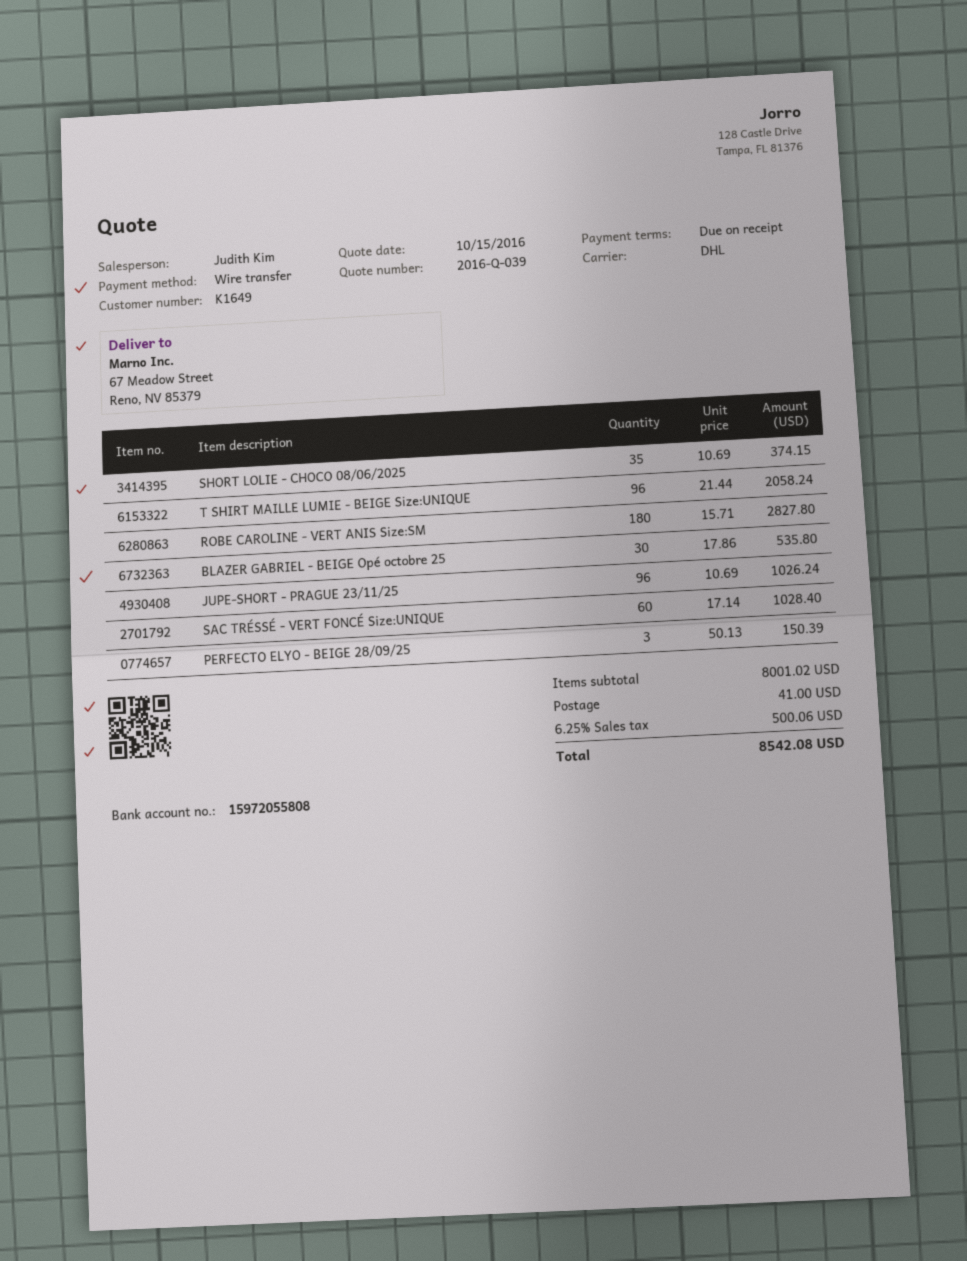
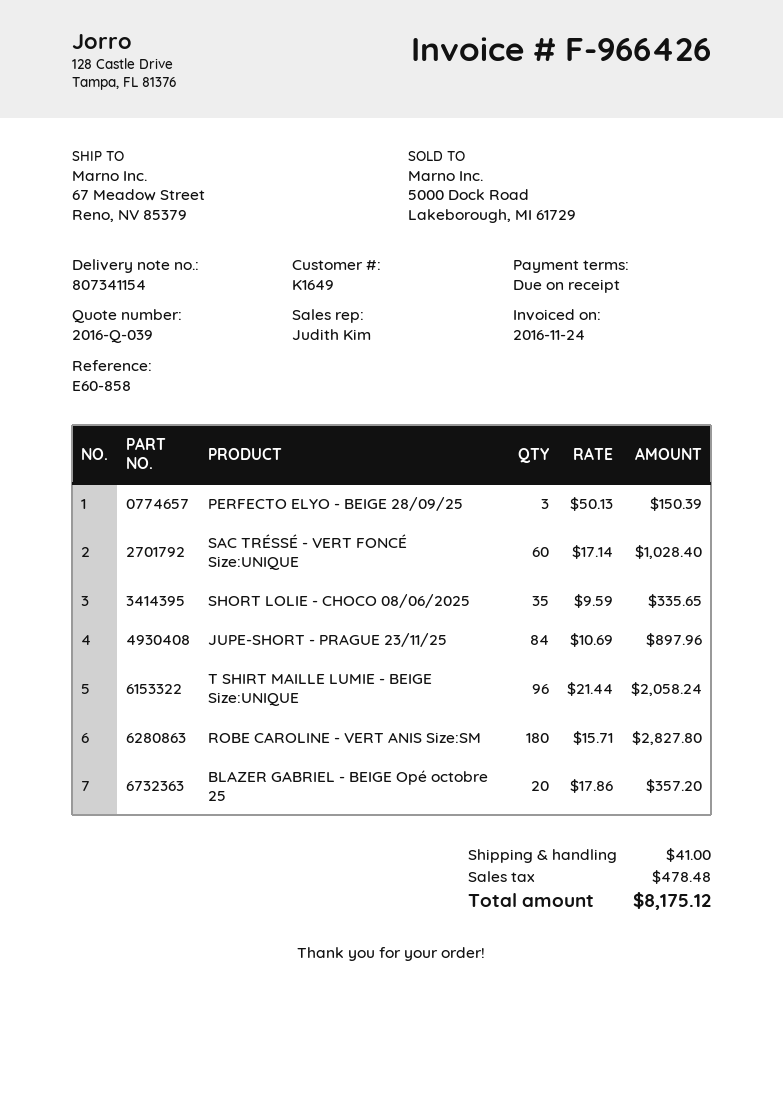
SHORT LOLIE - CHOCO 08/06/2025: 35 x 10.69 = 374.15 -> 35 x 9.59 = 335.65
BLAZER GABRIEL - BEIGE Opé octobre 25: 30 x 17.86 = 535.80 -> 20 x 17.86 = 357.20
JUPE-SHORT - PRAGUE 23/11/25: 96 x 10.69 = 1026.24 -> 84 x 10.69 = 897.96
tax: 500.06 -> 478.48
total: 8542.08 -> 8175.12

